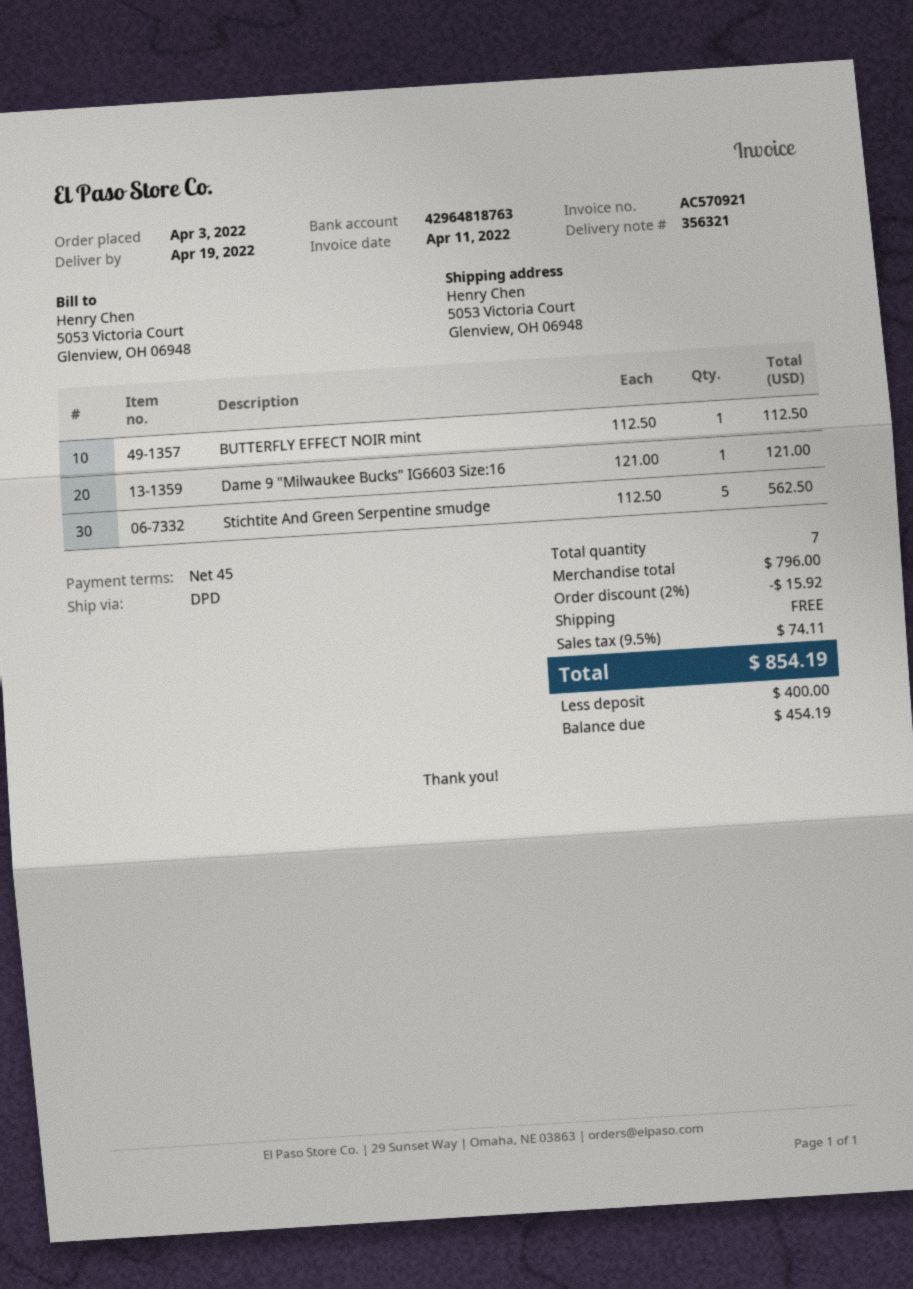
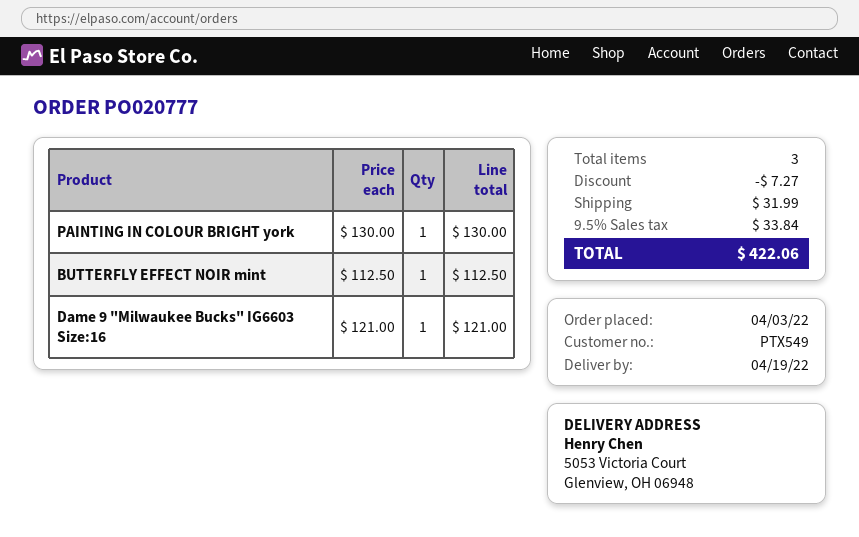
Stichtite And Green Serpentine smudge: 5 x 112.50 = 562.50 -> none
PAINTING IN COLOUR BRIGHT york: none -> 1 x 130.00 = 130.00
total quantity: 7 -> 3
discount: 15.92 -> 7.27
shipping: 0.00 -> 31.99
tax: 9.5% = 74.11 -> 9.5% = 33.84
total: 854.19 -> 422.06

